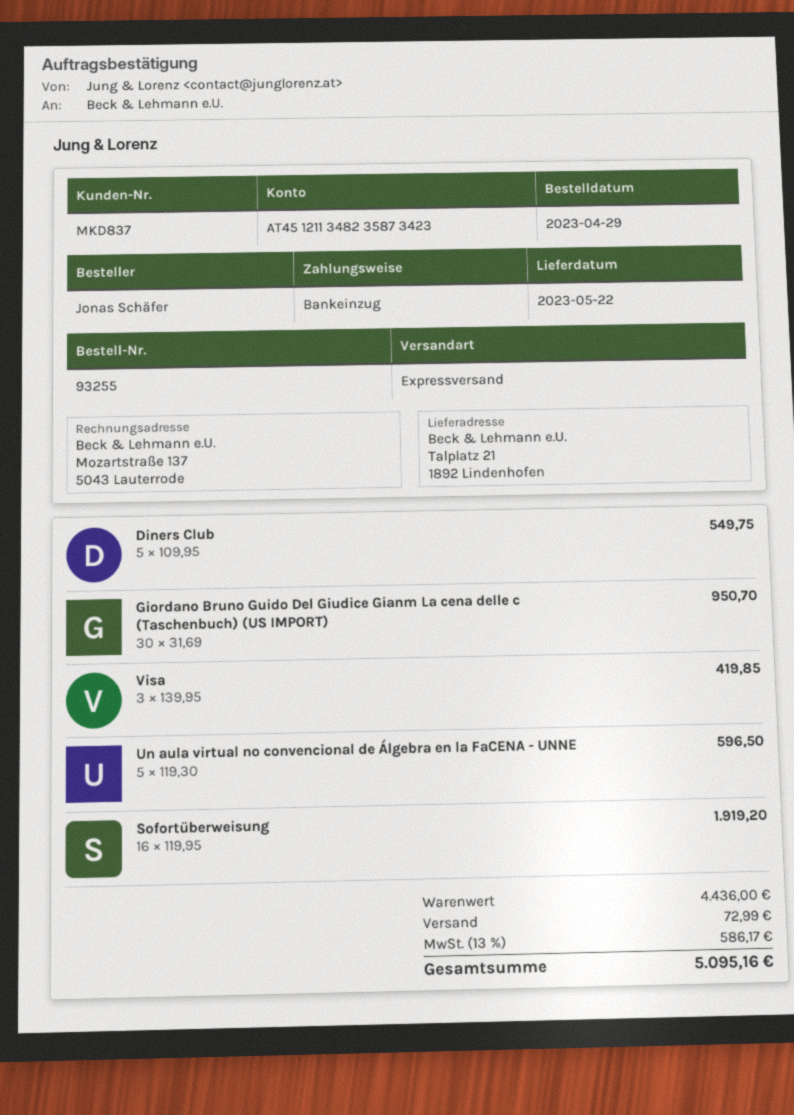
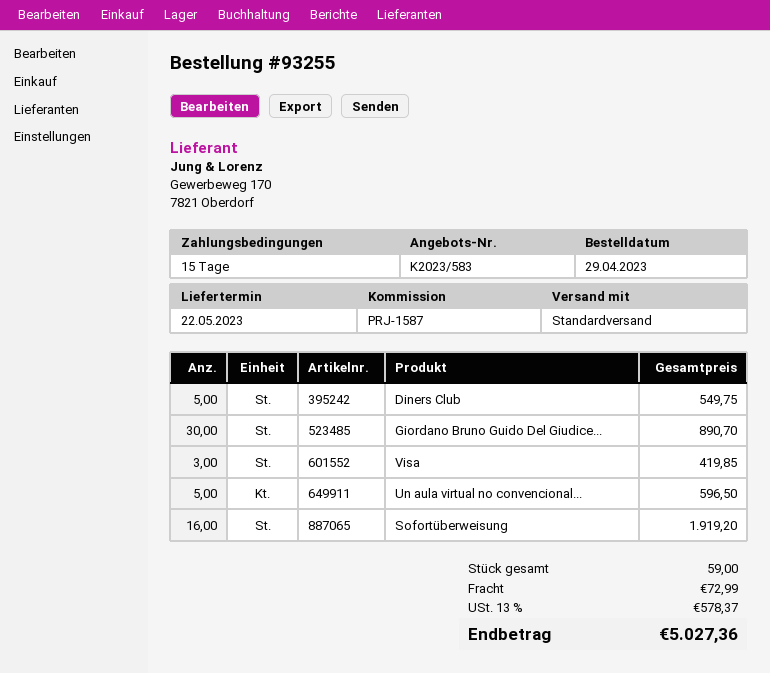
shipping method: express -> standard
Giordano Bruno Guido Del Giudice Gianm La cena delle c (Taschenbuch) (US IMPORT): 30 for 950.70 -> 30 for 890.70
tax: 13% = 586.17 -> 13% = 578.37
total: 5095.16 -> 5027.36

